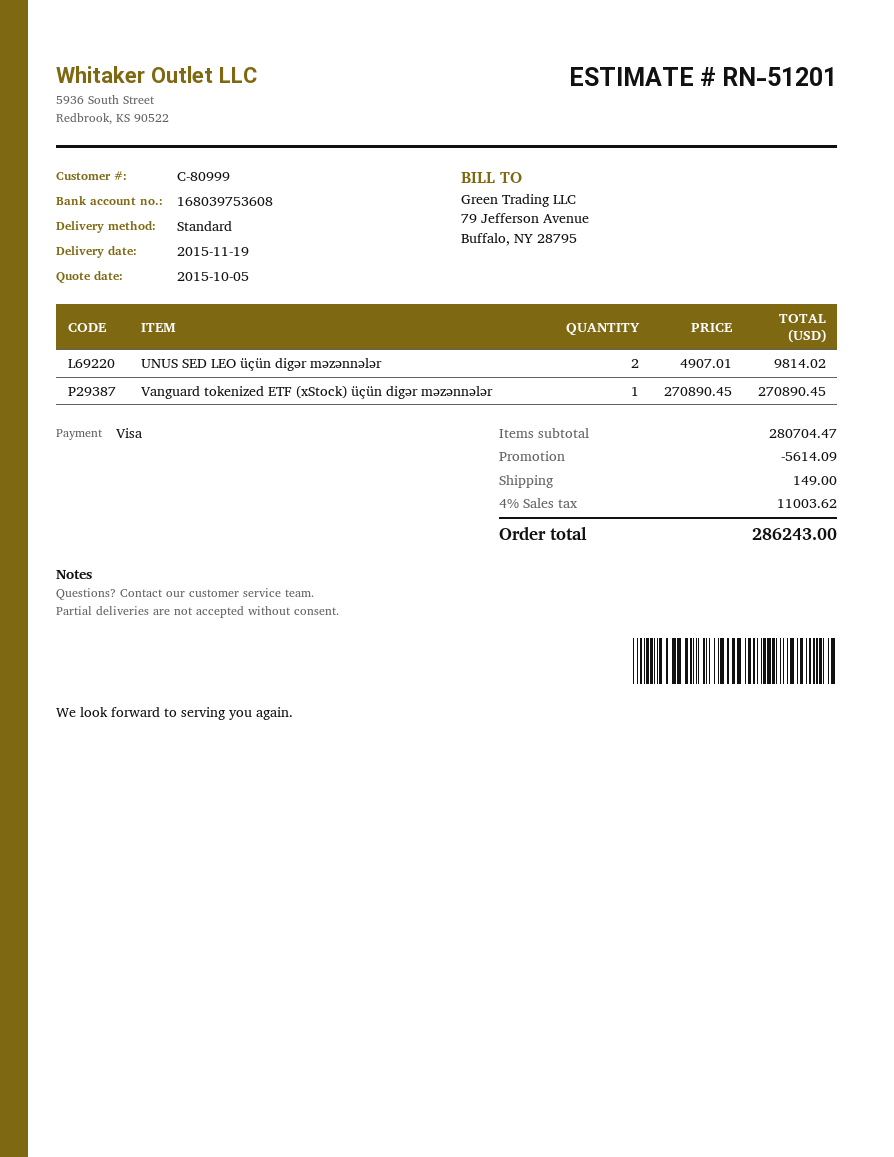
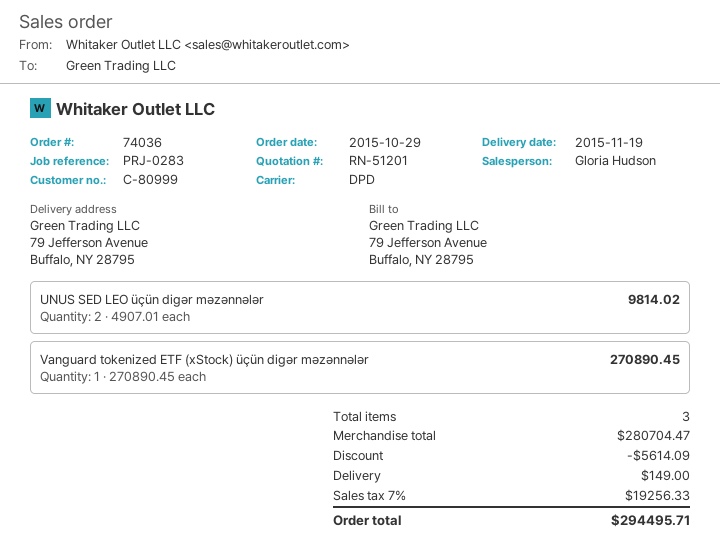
shipping method: standard -> DPD
tax: 4% = 11003.62 -> 7% = 19256.33
total: 286243.00 -> 294495.71

